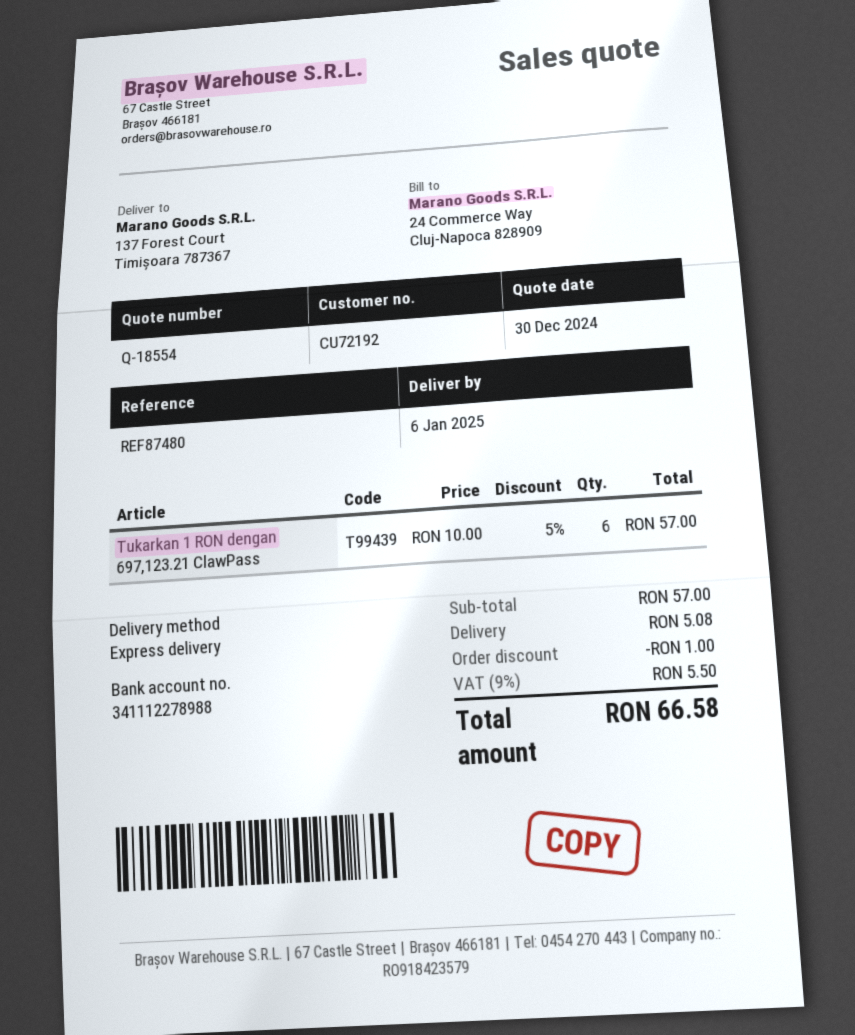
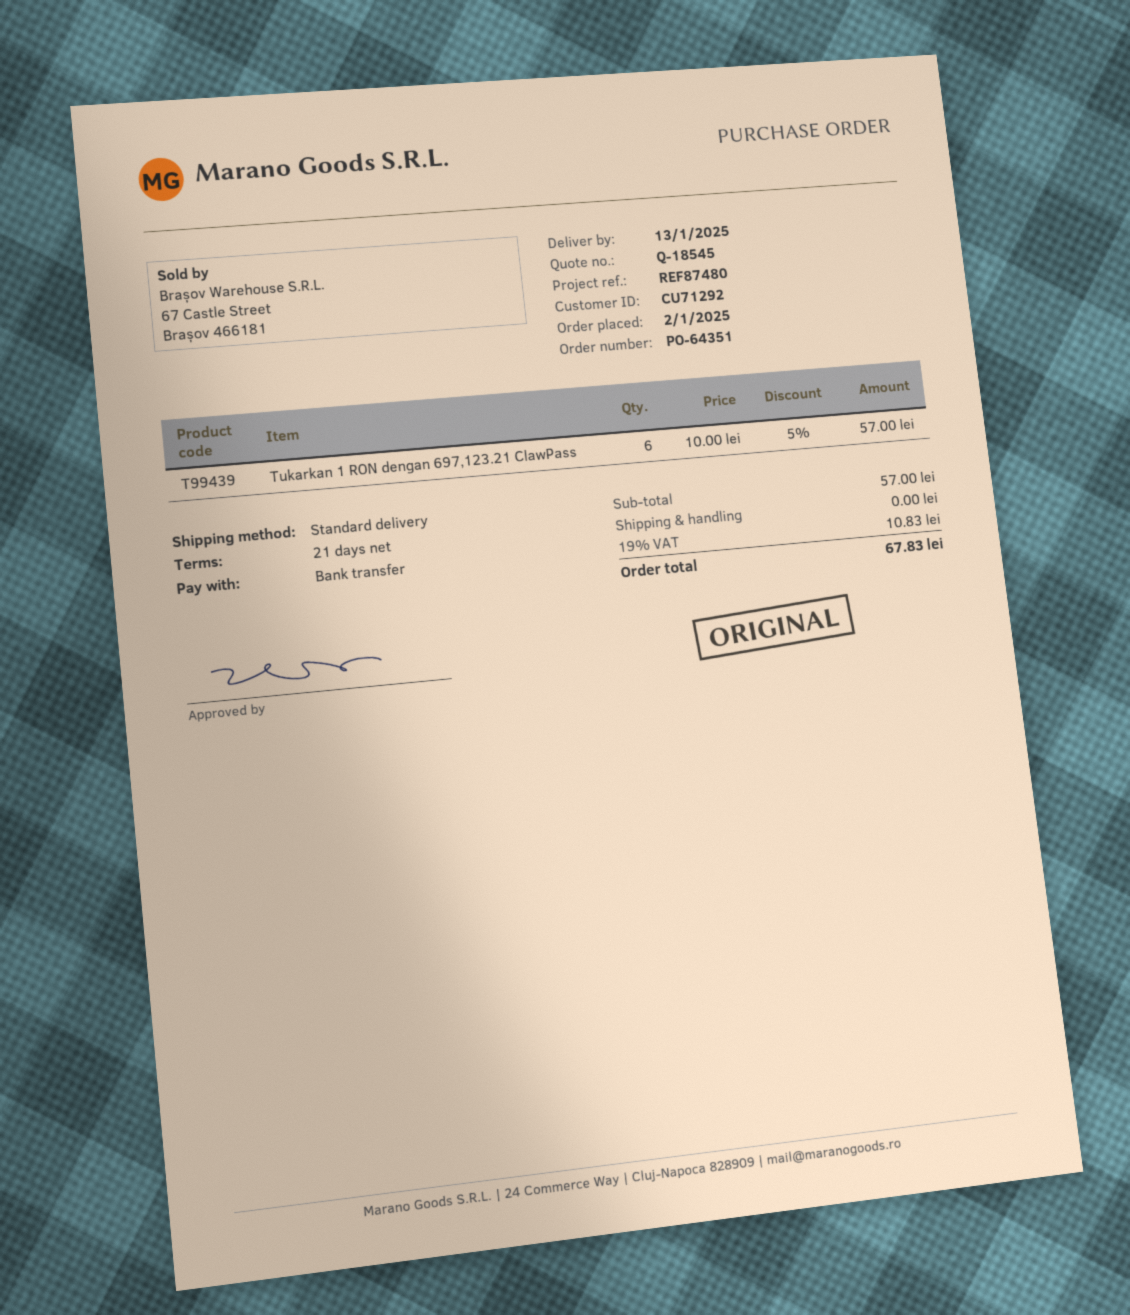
quote number: Q-18554 -> Q-18545
delivery date: 2025-01-06 -> 2025-01-13
customer number: CU72192 -> CU71292
shipping method: express -> standard
discount: 1.00 -> none
shipping: 5.08 -> 0.00
tax: 9% = 5.50 -> 19% = 10.83
total: 66.58 -> 67.83

